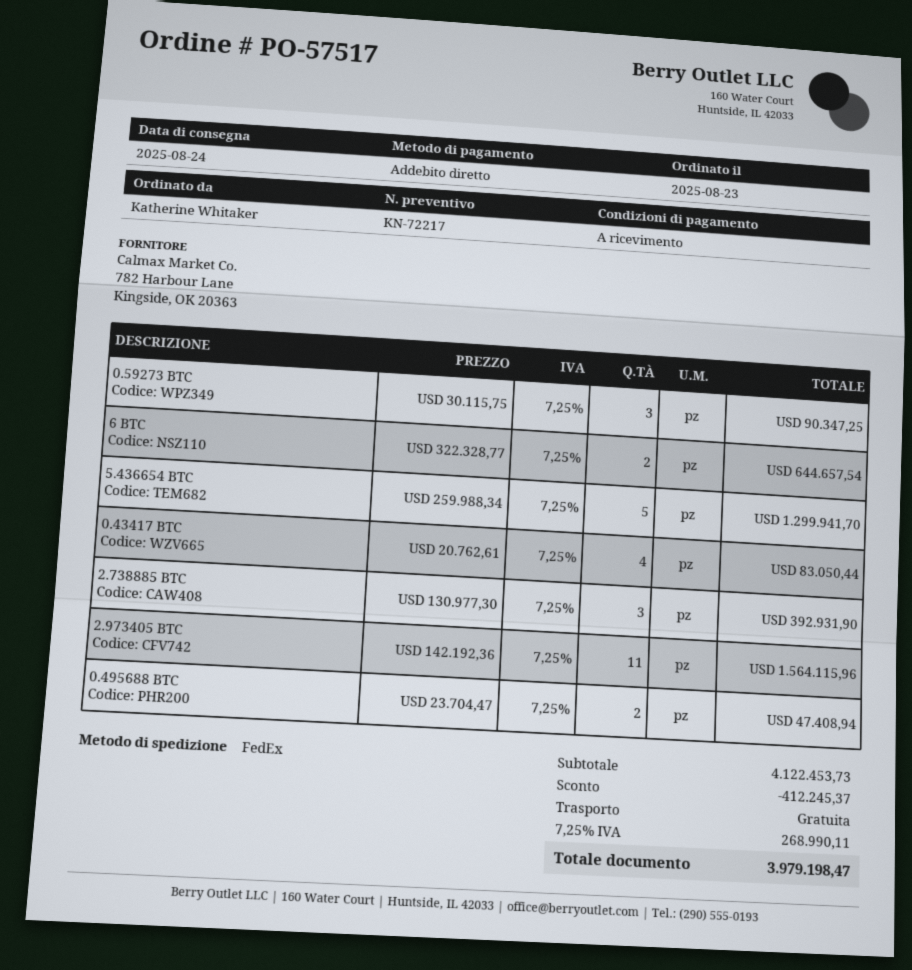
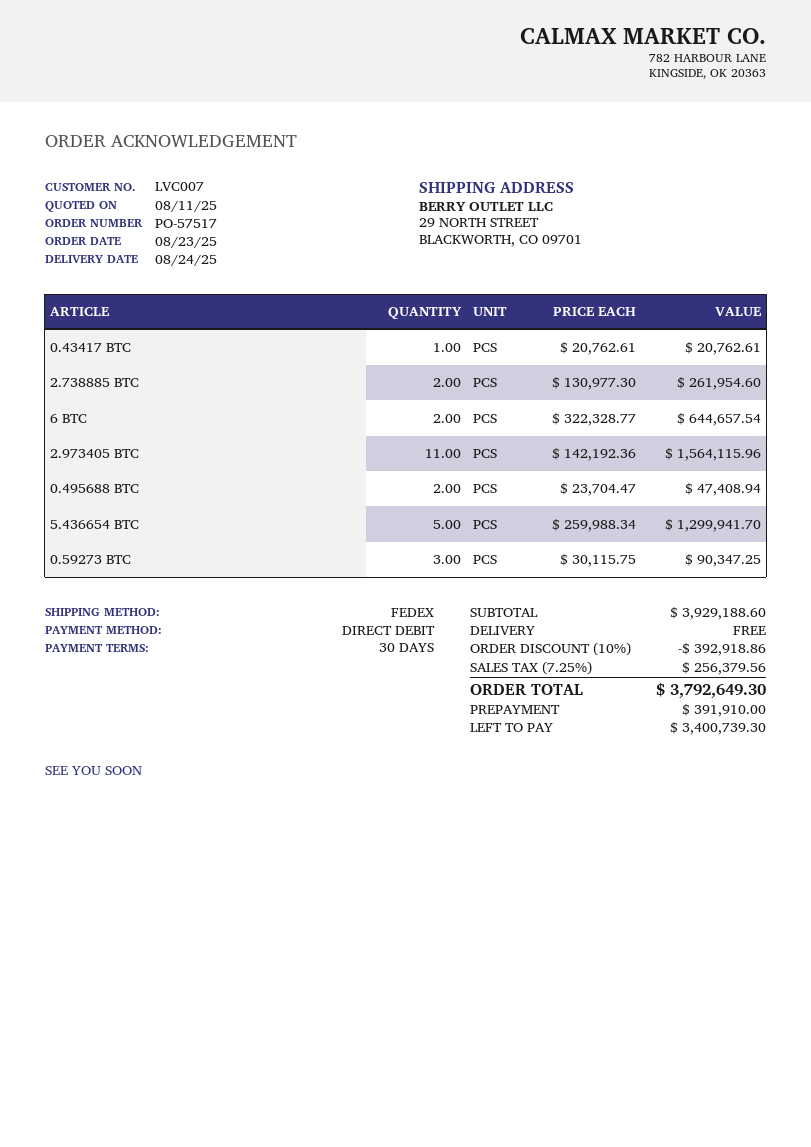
payment terms: on receipt -> 30 days
0.43417 BTC: 4 x 20762.61 = 83050.44 -> 1 x 20762.61 = 20762.61
2.738885 BTC: 3 x 130977.30 = 392931.90 -> 2 x 130977.30 = 261954.60
subtotal: 4122453.73 -> 3929188.60
discount: 412245.37 -> 392918.86
tax: 7.25% = 268990.11 -> 7.25% = 256379.56
total: 3979198.47 -> 3792649.30

